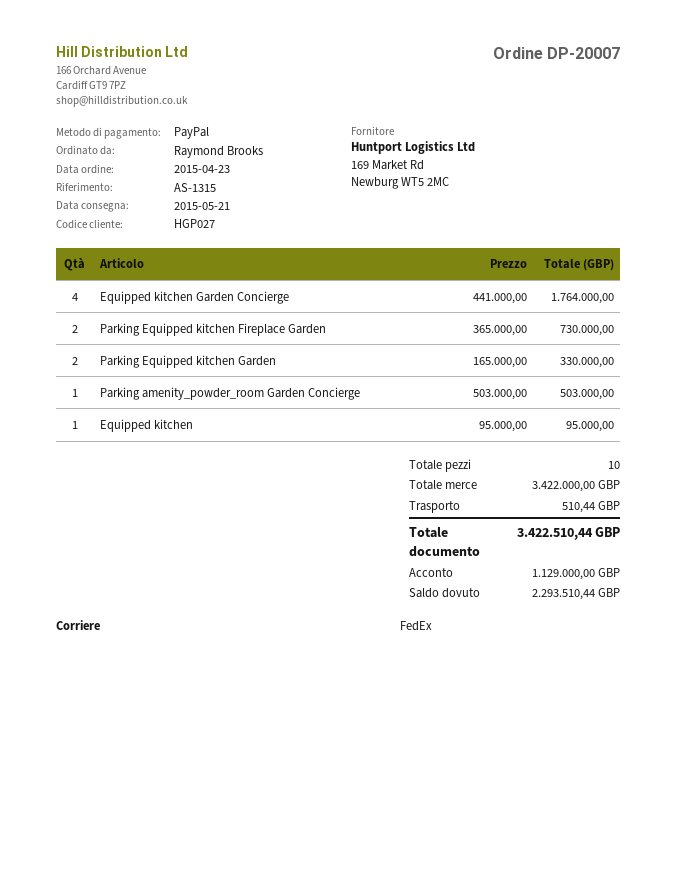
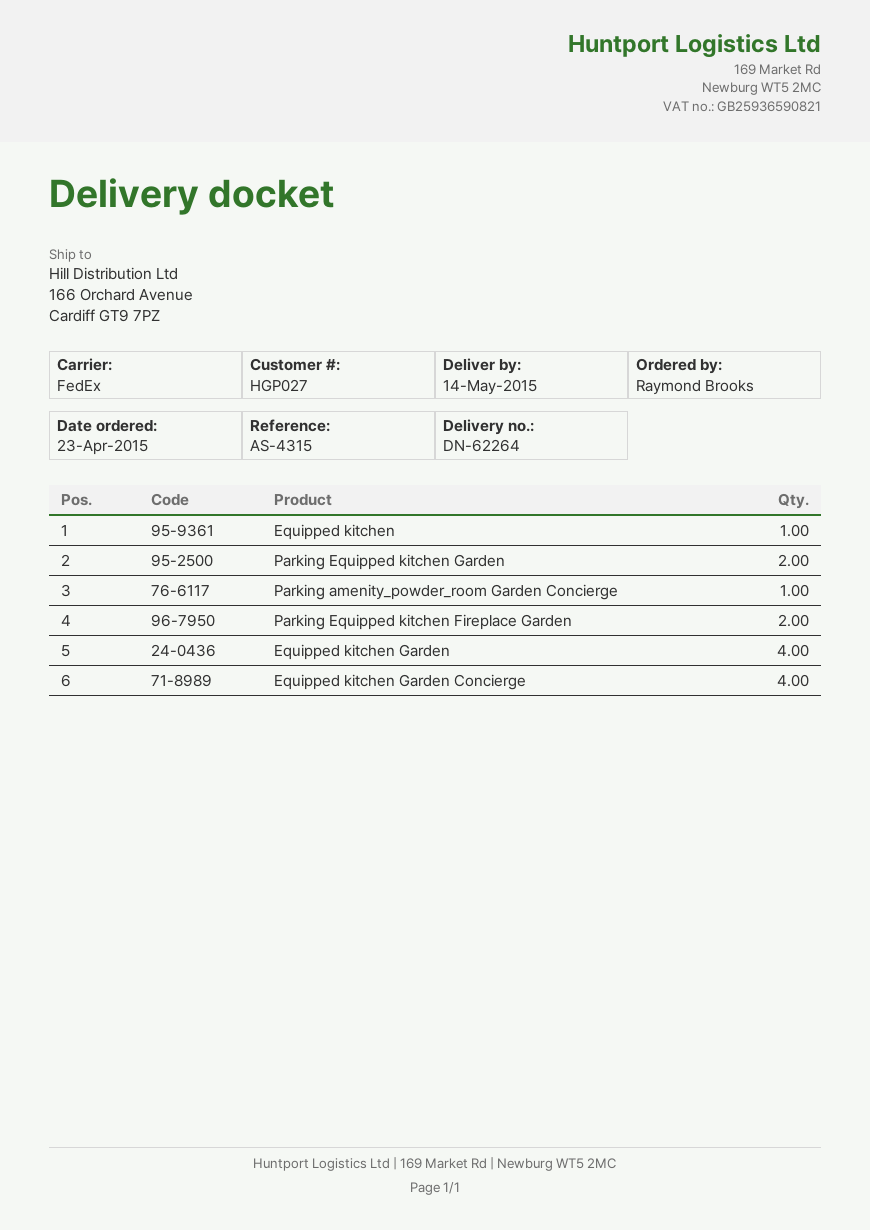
delivery date: 2015-05-21 -> 2015-05-14
reference: AS-1315 -> AS-4315
Equipped kitchen Garden: none -> 4

